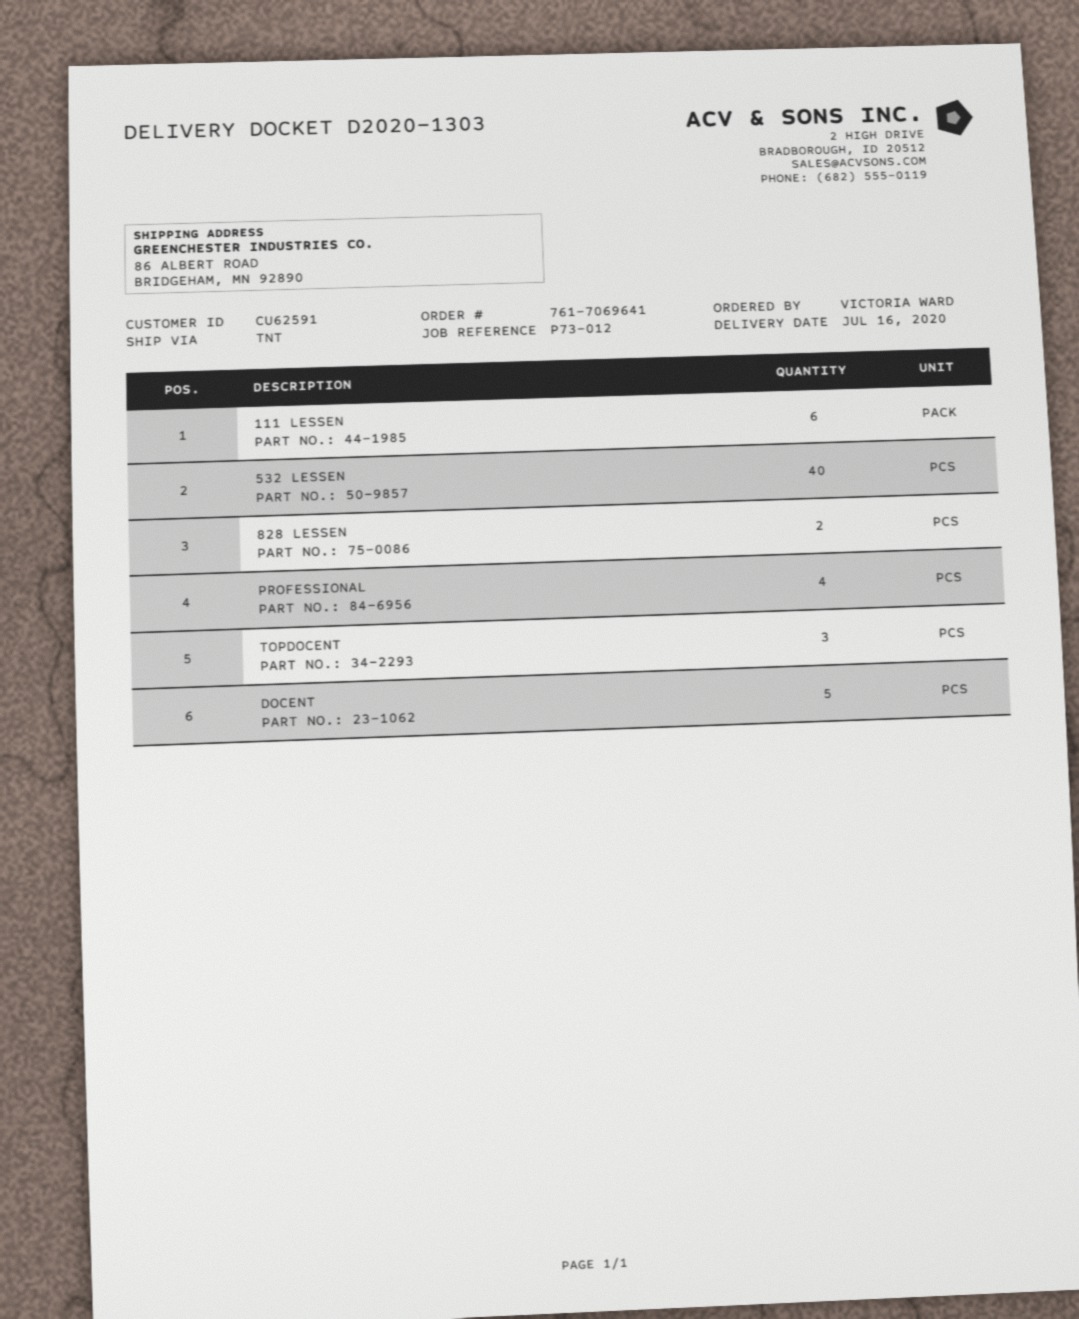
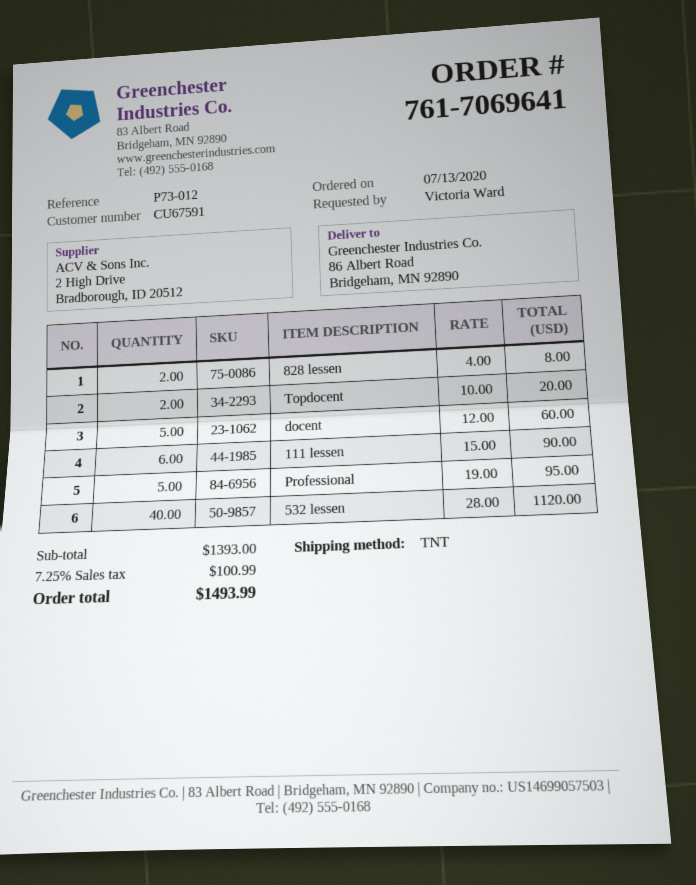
customer number: CU62591 -> CU67591
PROFESSIONAL: 4 -> 5
TOPDOCENT: 3 -> 2

